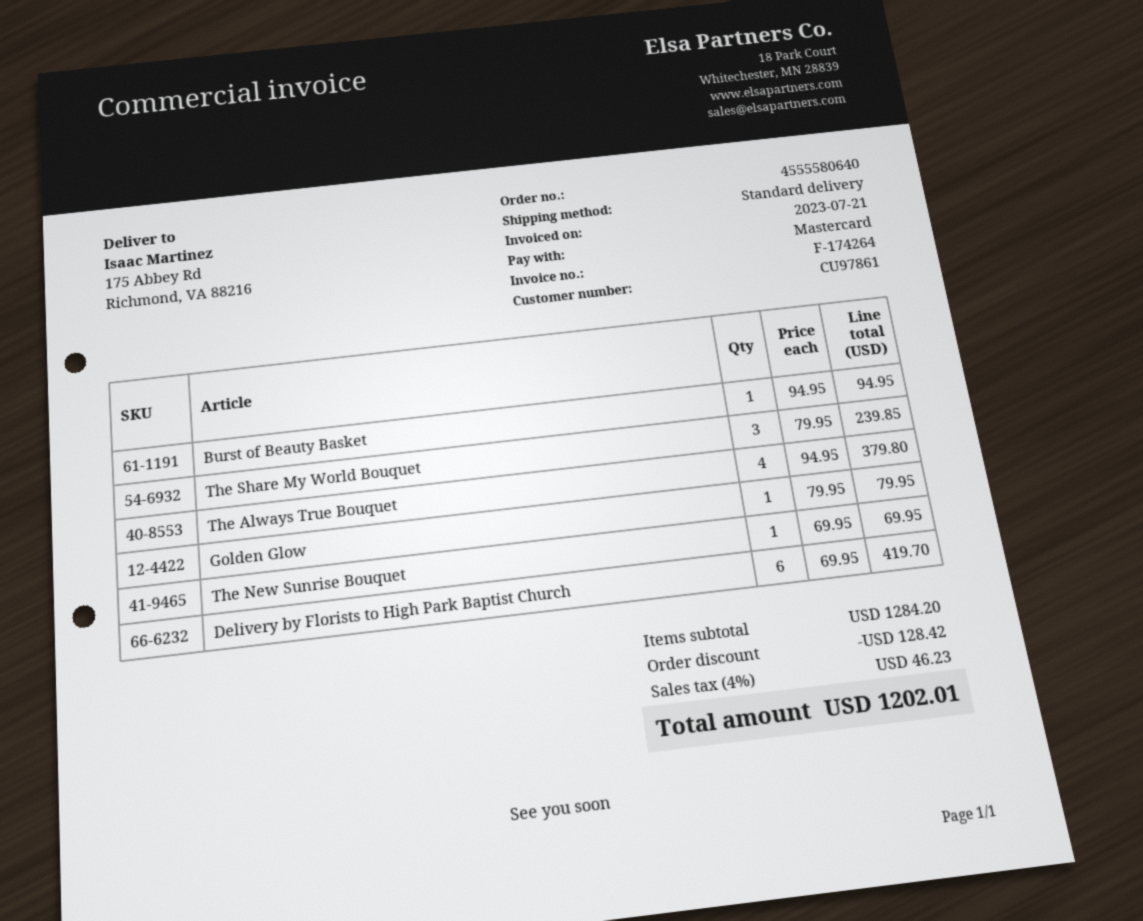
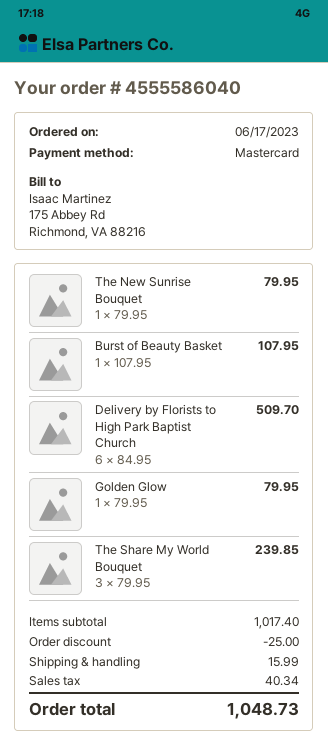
order number: 4555580640 -> 4555586040
Burst of Beauty Basket: 1 x 94.95 = 94.95 -> 1 x 107.95 = 107.95
The Always True Bouquet: 4 x 94.95 = 379.80 -> none
The New Sunrise Bouquet: 1 x 69.95 = 69.95 -> 1 x 79.95 = 79.95
Delivery by Florists to High Park Baptist Church: 6 x 69.95 = 419.70 -> 6 x 84.95 = 509.70
subtotal: 1284.20 -> 1017.40
discount: 128.42 -> 25.00
shipping: none -> 15.99
tax: 46.23 -> 40.34
total: 1202.01 -> 1048.73

